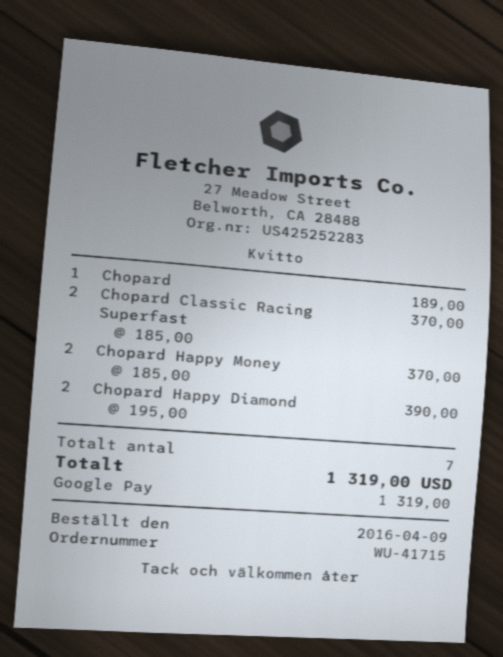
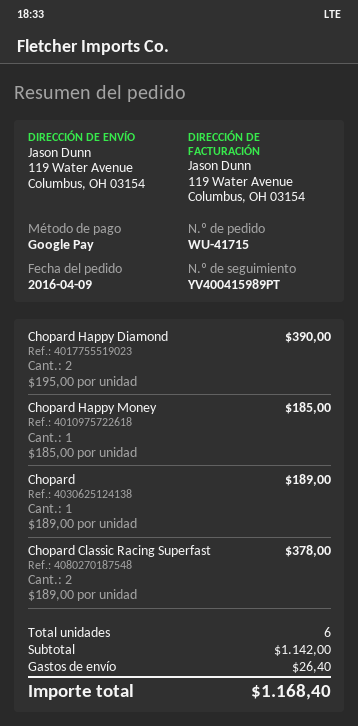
Chopard Classic Racing Superfast: 2 x 185.00 = 370.00 -> 2 x 189.00 = 378.00
Chopard Happy Money: 2 x 185.00 = 370.00 -> 1 x 185.00 = 185.00
total quantity: 7 -> 6
shipping: none -> 26.40
total: 1319.00 -> 1168.40

